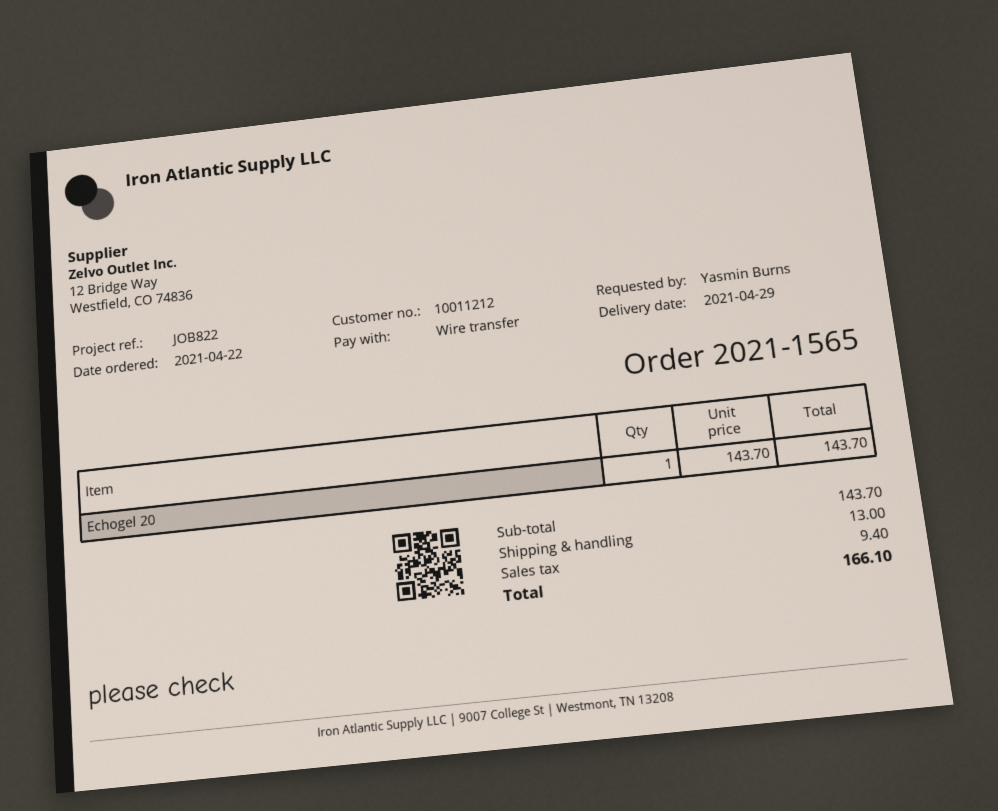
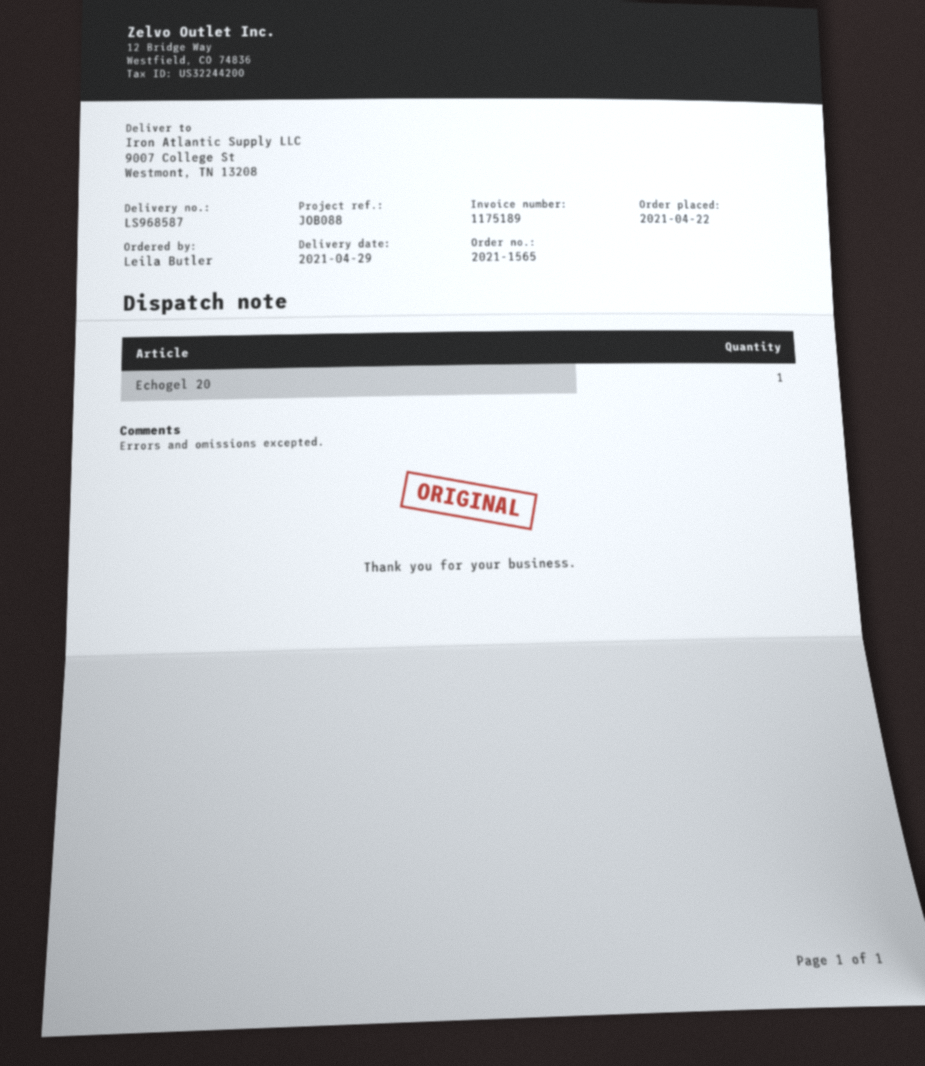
reference: JOB822 -> JOB088
ordered by: Yasmin Burns -> Leila Butler

